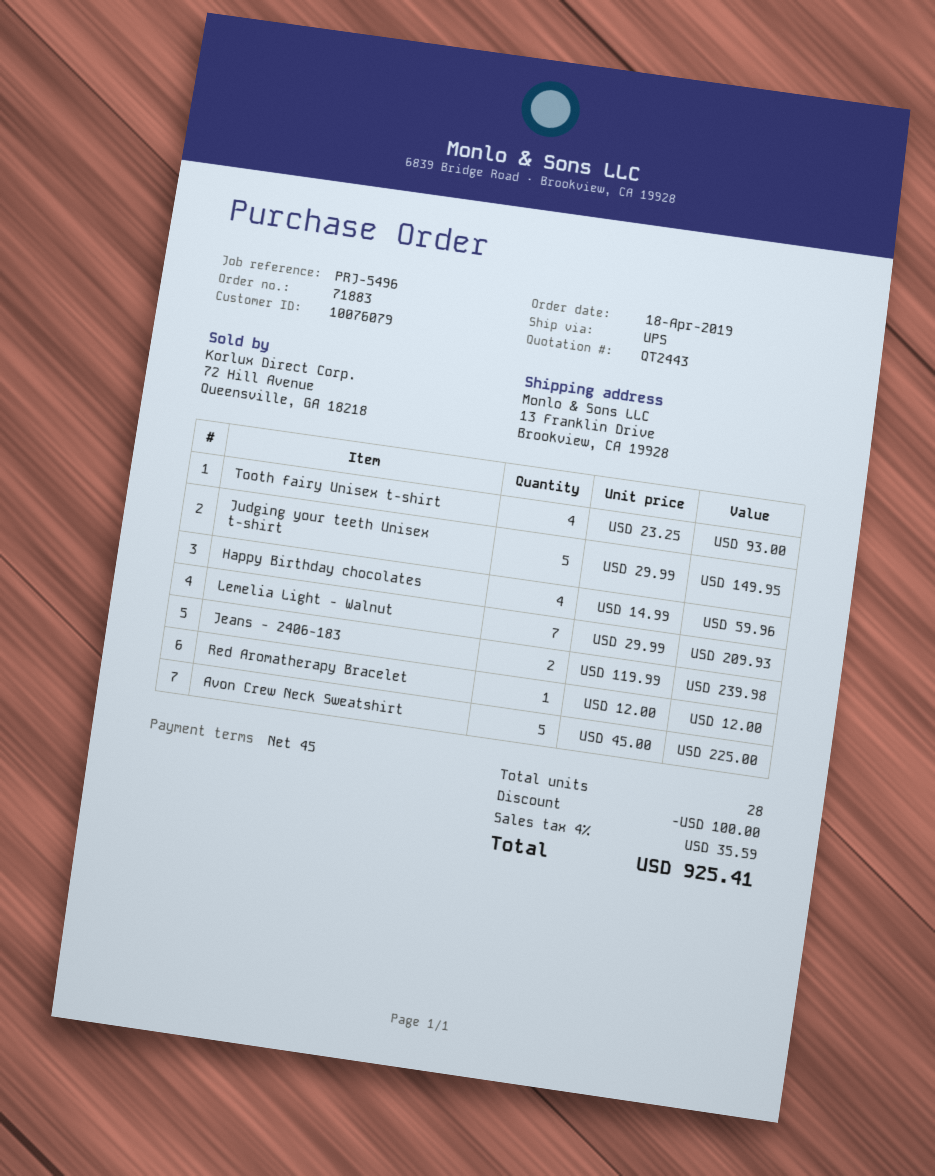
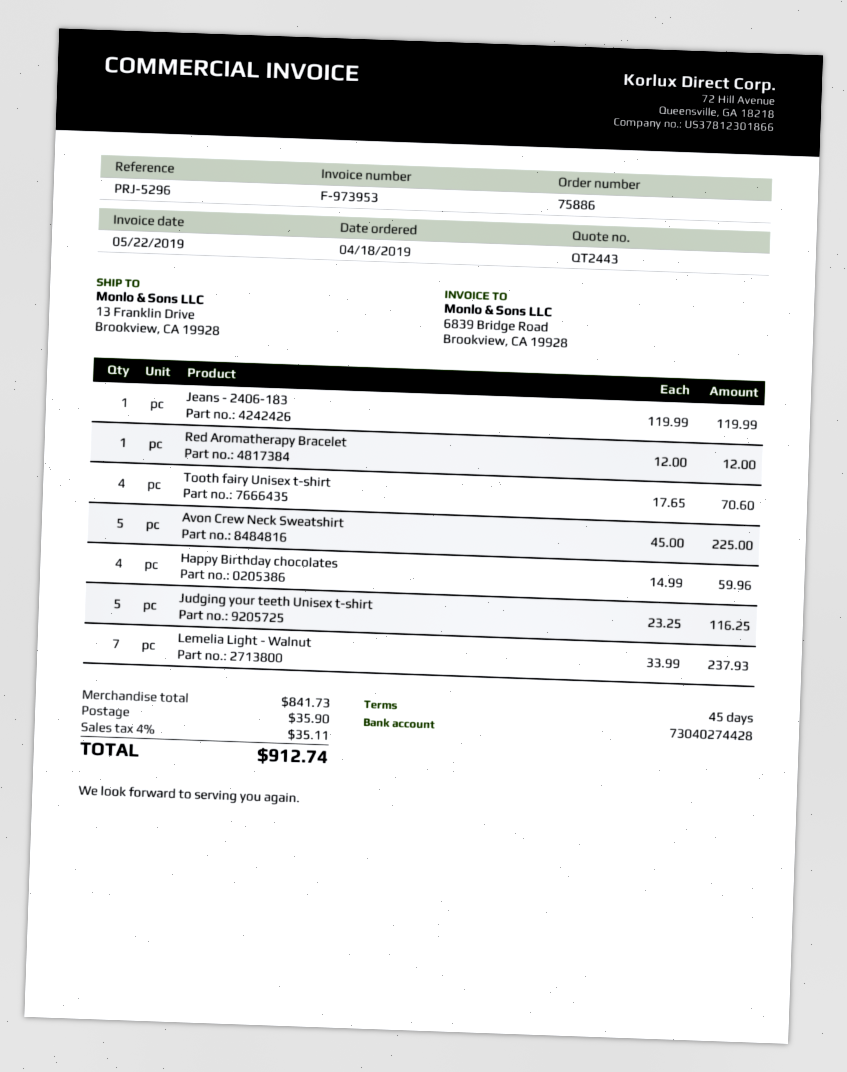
order number: 71883 -> 75886
reference: PRJ-5496 -> PRJ-5296
Tooth fairy Unisex t-shirt: 4 x 23.25 = 93.00 -> 4 x 17.65 = 70.60
Judging your teeth Unisex t-shirt: 5 x 29.99 = 149.95 -> 5 x 23.25 = 116.25
Lemelia Light - Walnut: 7 x 29.99 = 209.93 -> 7 x 33.99 = 237.93
Jeans - 2406-183: 2 x 119.99 = 239.98 -> 1 x 119.99 = 119.99
discount: 100.00 -> none
shipping: none -> 35.90
tax: 4% = 35.59 -> 4% = 35.11
total: 925.41 -> 912.74

